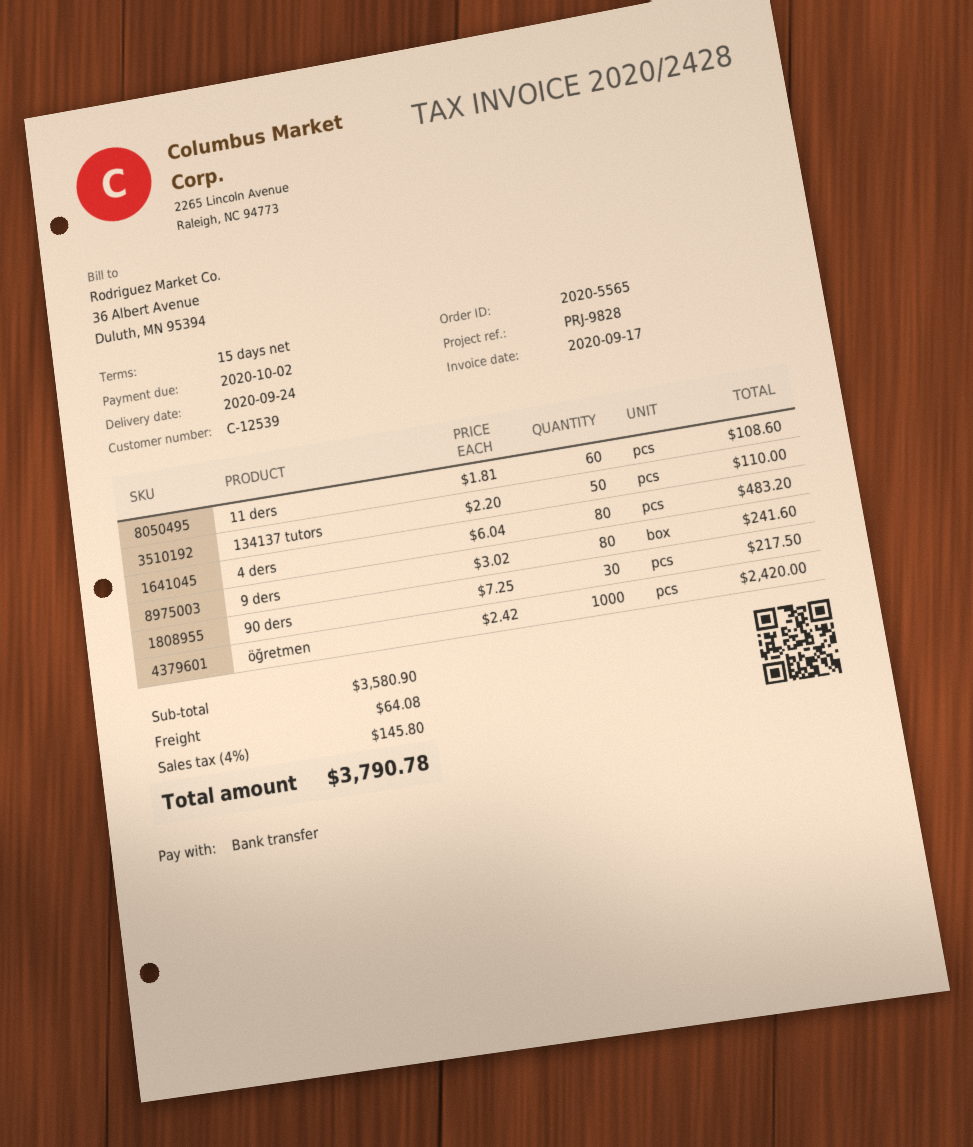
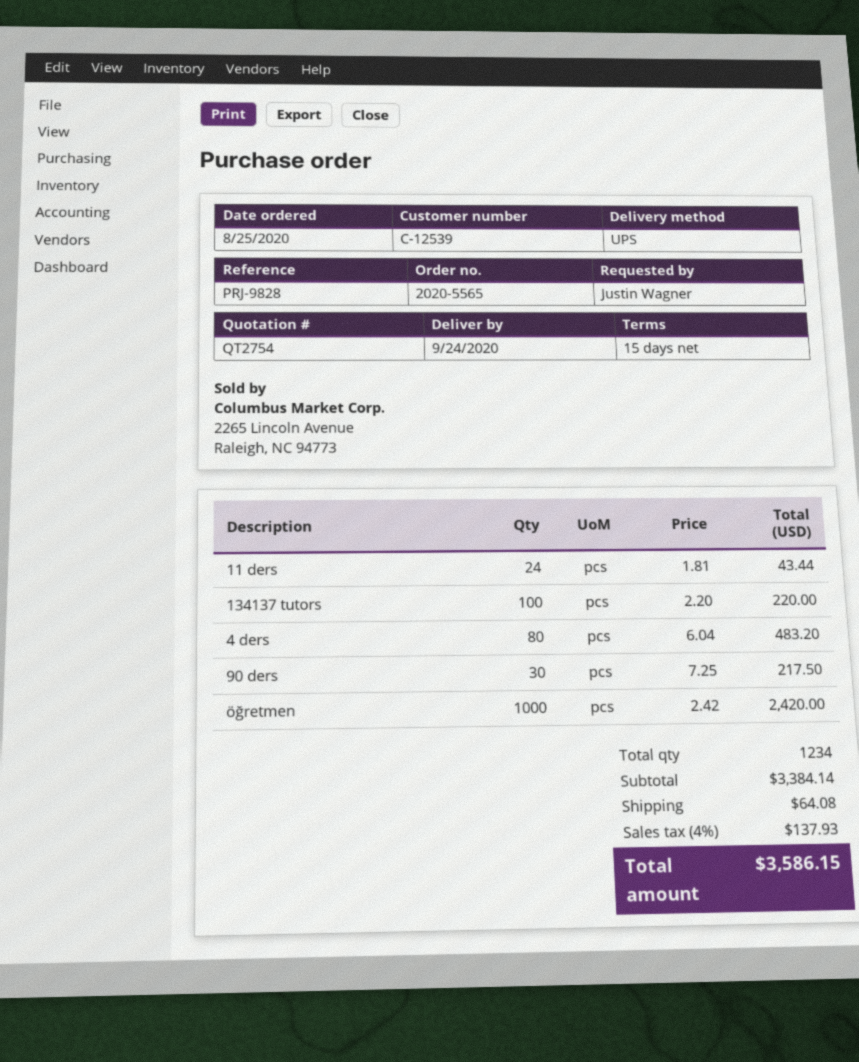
11 ders: 60 x 1.81 = 108.60 -> 24 x 1.81 = 43.44
134137 tutors: 50 x 2.20 = 110.00 -> 100 x 2.20 = 220.00
9 ders: 80 x 3.02 = 241.60 -> none
subtotal: 3580.90 -> 3384.14
tax: 4% = 145.80 -> 4% = 137.93
total: 3790.78 -> 3586.15

